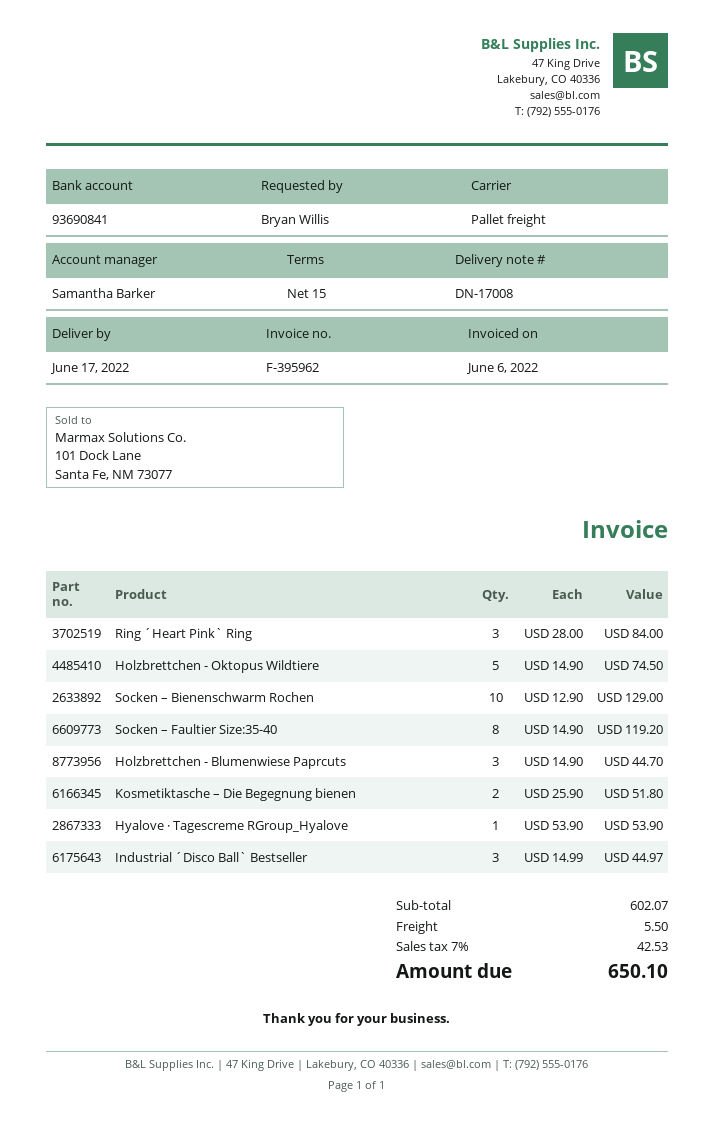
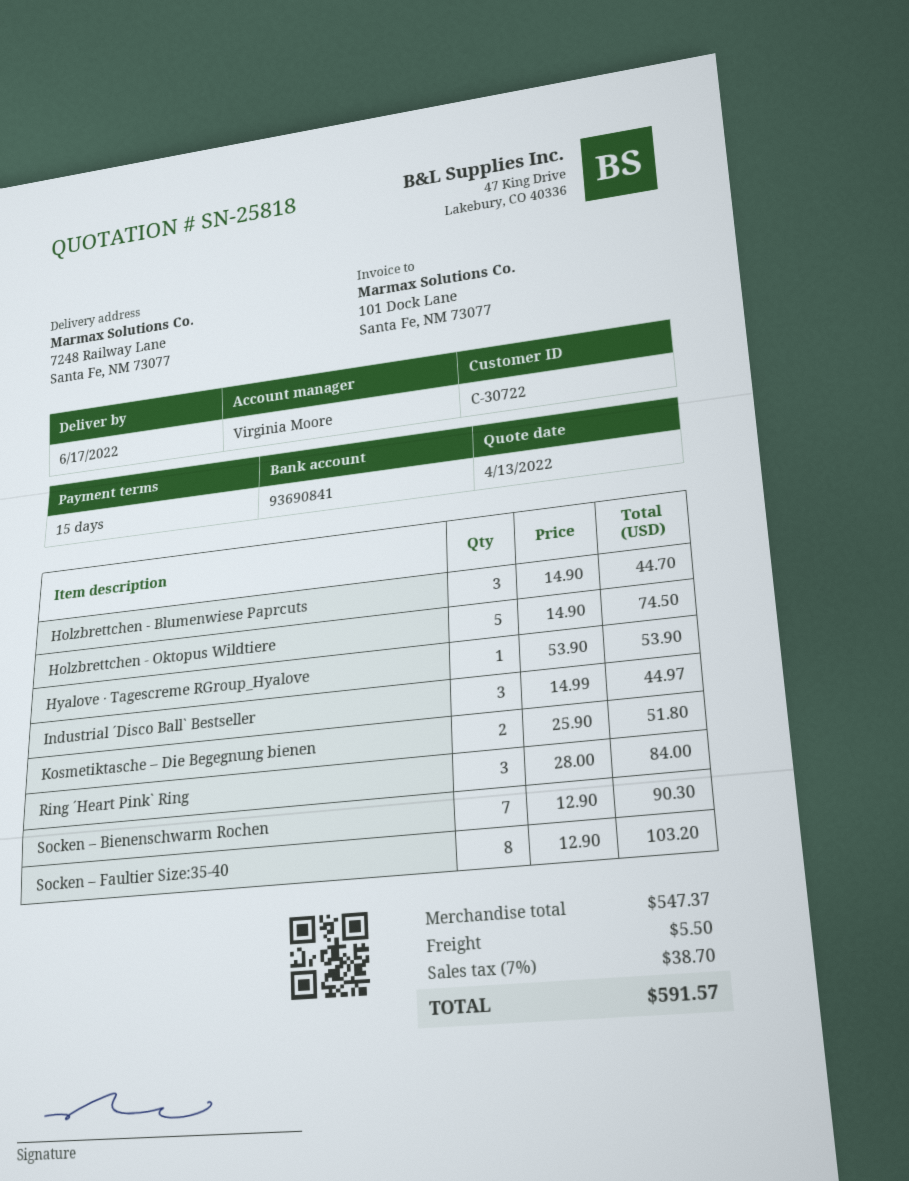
sales rep: Samantha Barker -> Virginia Moore
Socken – Bienenschwarm Rochen: 10 x 12.90 = 129.00 -> 7 x 12.90 = 90.30
Socken – Faultier Size:35-40: 8 x 14.90 = 119.20 -> 8 x 12.90 = 103.20
subtotal: 602.07 -> 547.37
tax: 7% = 42.53 -> 7% = 38.70
total: 650.10 -> 591.57

